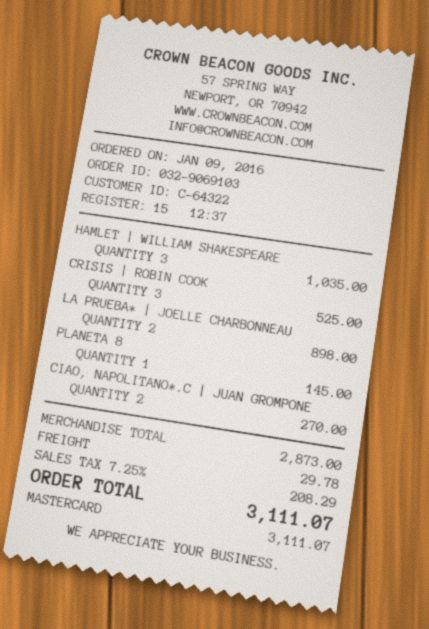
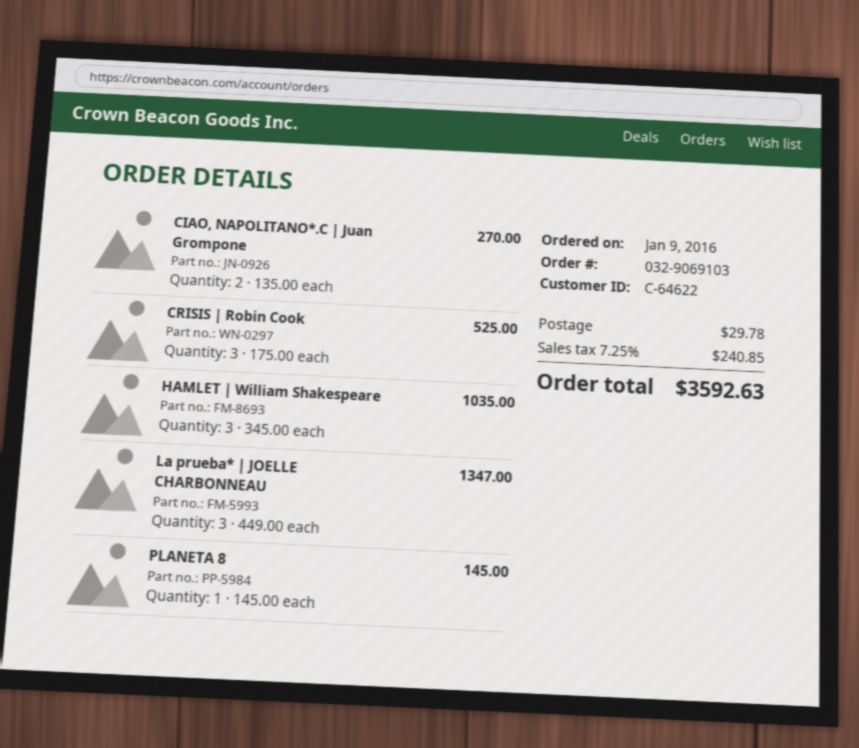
customer number: C-64322 -> C-64622
LA PRUEBA* | JOELLE CHARBONNEAU: 2 for 898.00 -> 3 for 1347.00
tax: 7.25% = 208.29 -> 7.25% = 240.85
total: 3111.07 -> 3592.63

